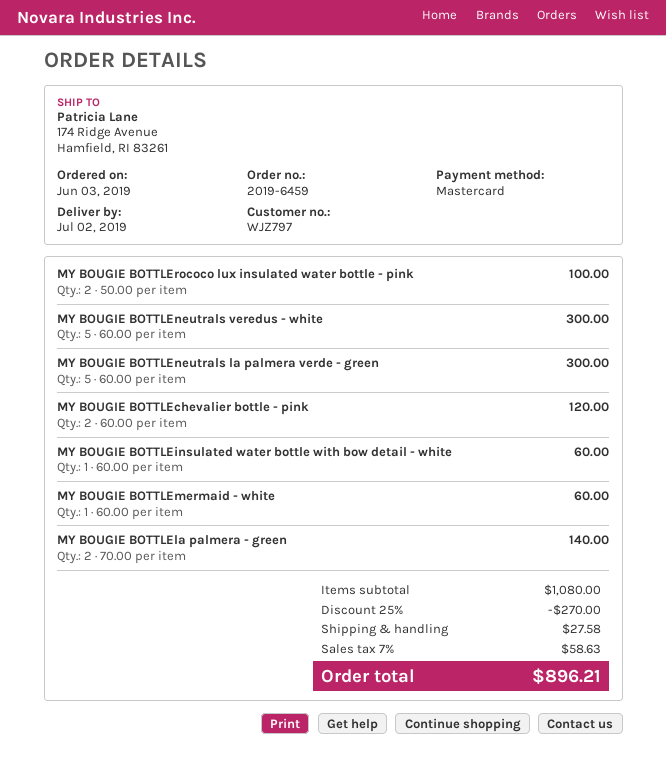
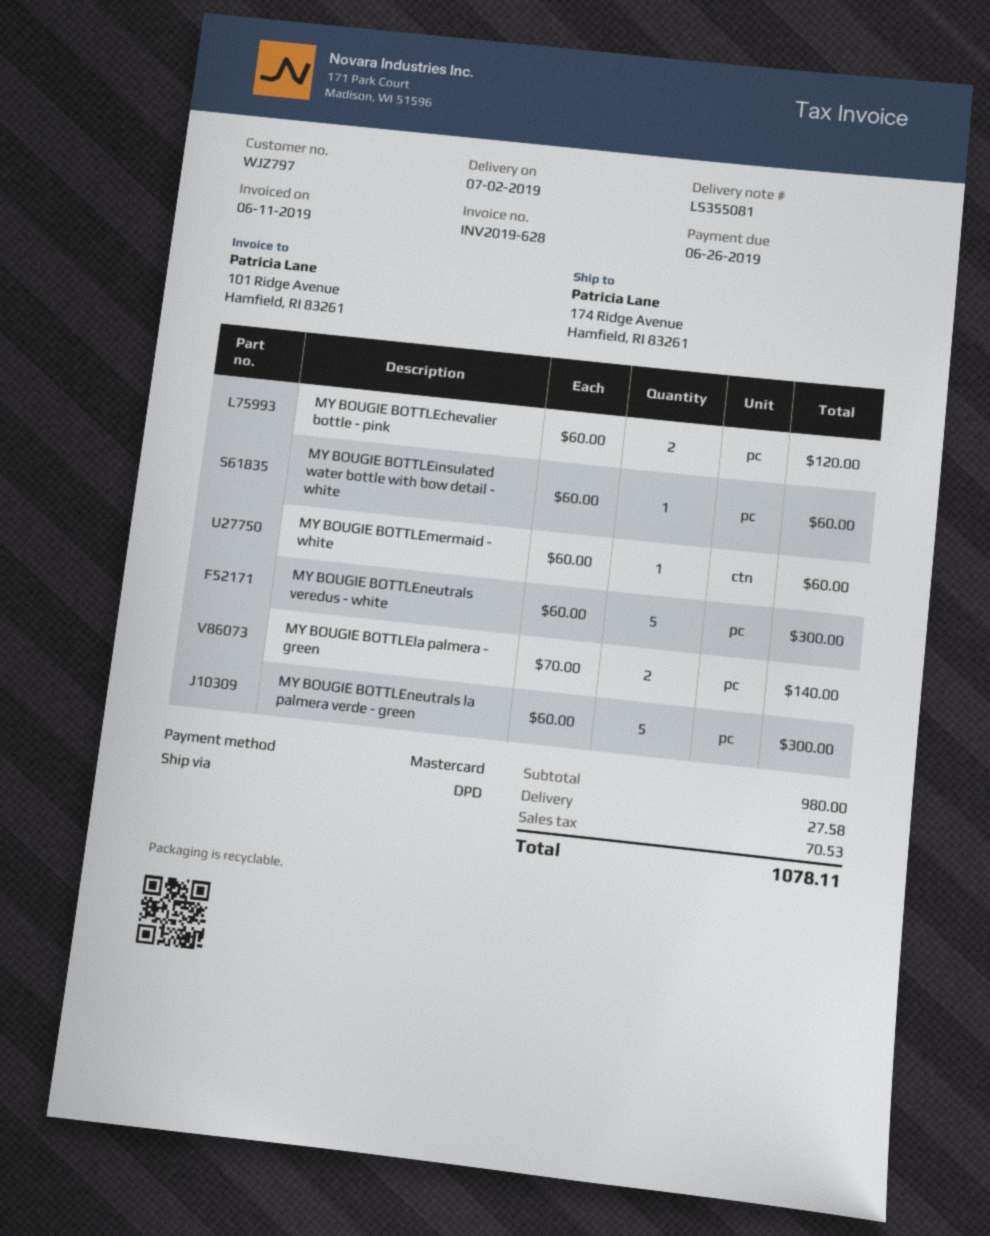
MY BOUGIE BOTTLErococo lux insulated water bottle - pink: 2 x 50.00 = 100.00 -> none
subtotal: 1080.00 -> 980.00
discount: 25% = 270.00 -> none
tax: 58.63 -> 70.53
total: 896.21 -> 1078.11

